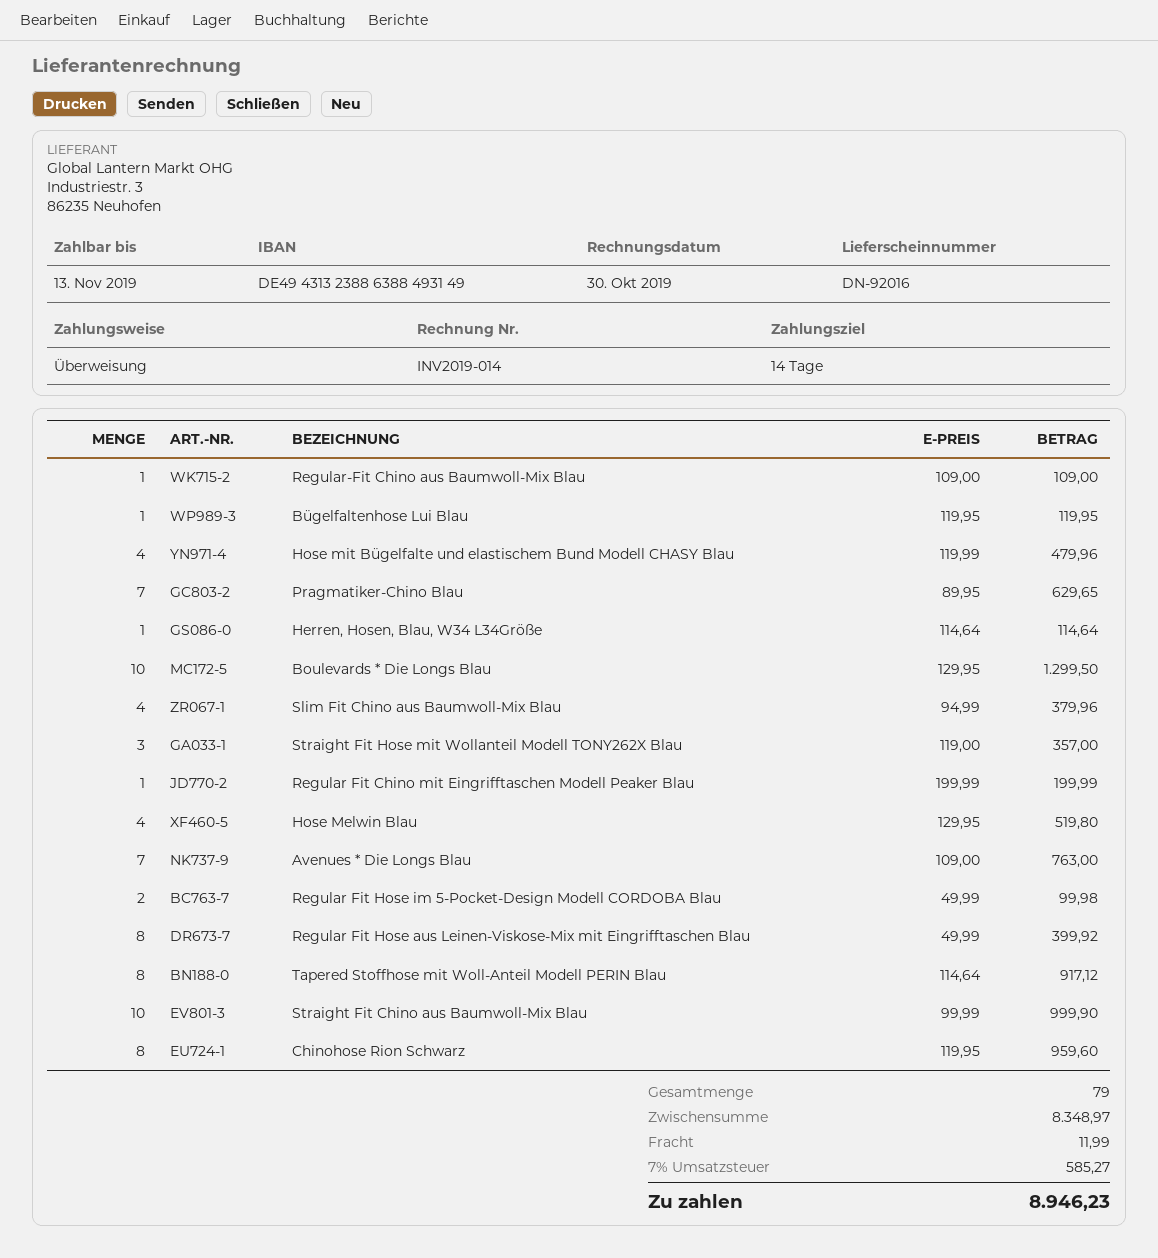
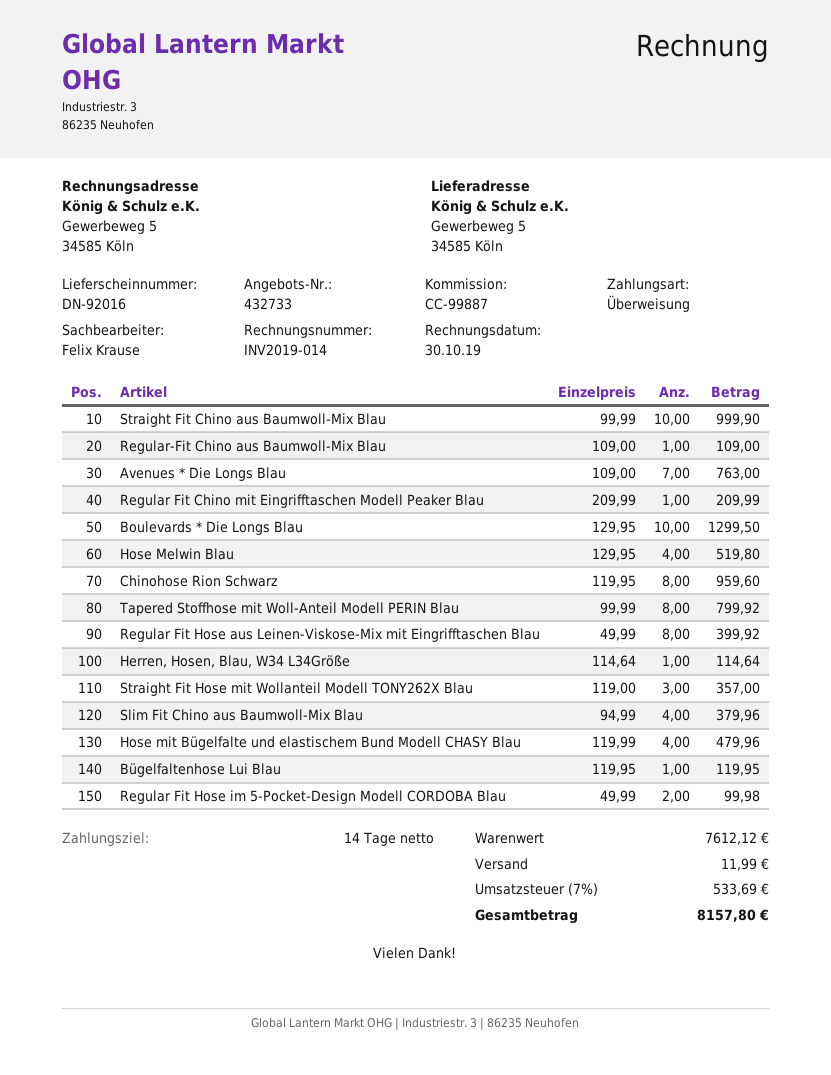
Pragmatiker-Chino Blau: 7 x 89.95 = 629.65 -> none
Regular Fit Chino mit Eingrifftaschen Modell Peaker Blau: 1 x 199.99 = 199.99 -> 1 x 209.99 = 209.99
Tapered Stoffhose mit Woll-Anteil Modell PERIN Blau: 8 x 114.64 = 917.12 -> 8 x 99.99 = 799.92
subtotal: 8348.97 -> 7612.12
tax: 7% = 585.27 -> 7% = 533.69
total: 8946.23 -> 8157.80

